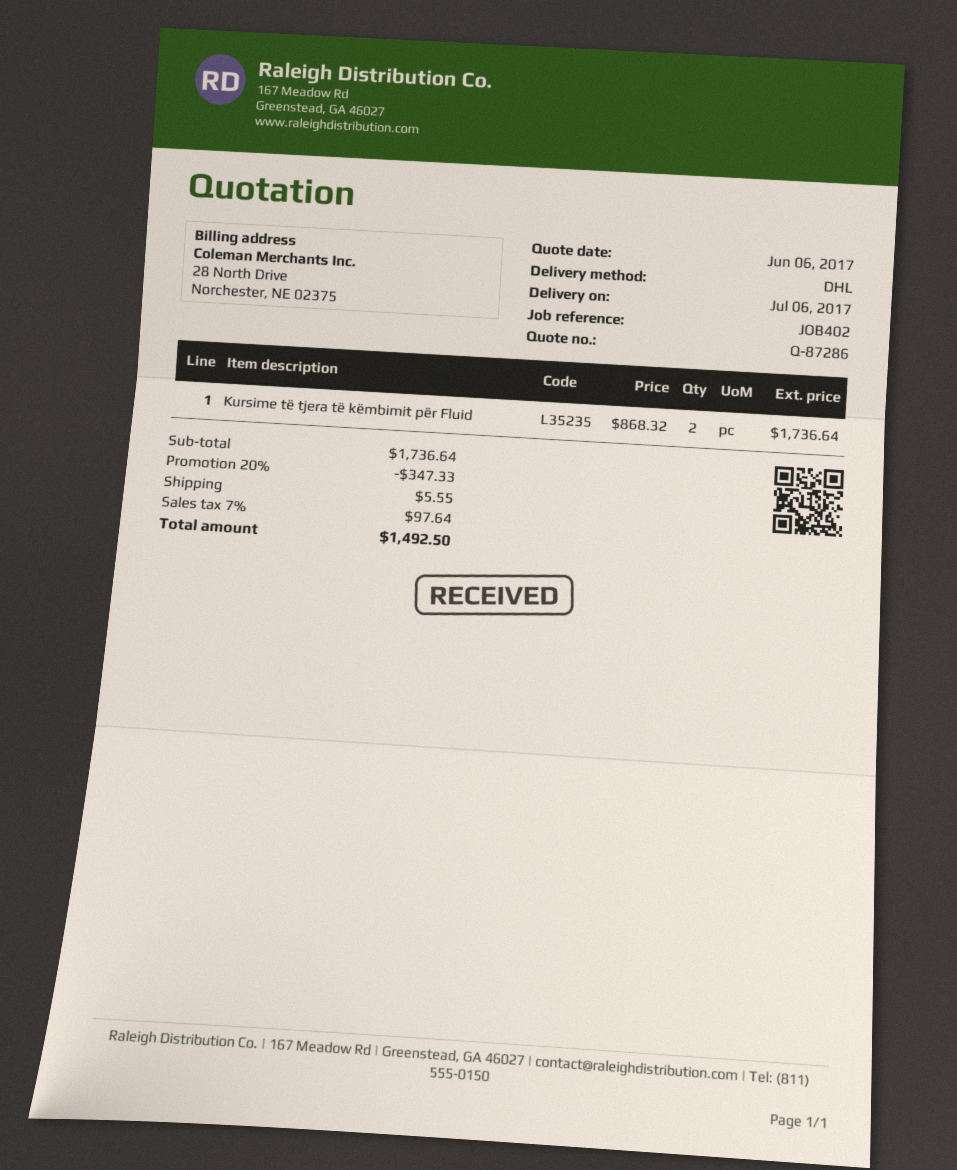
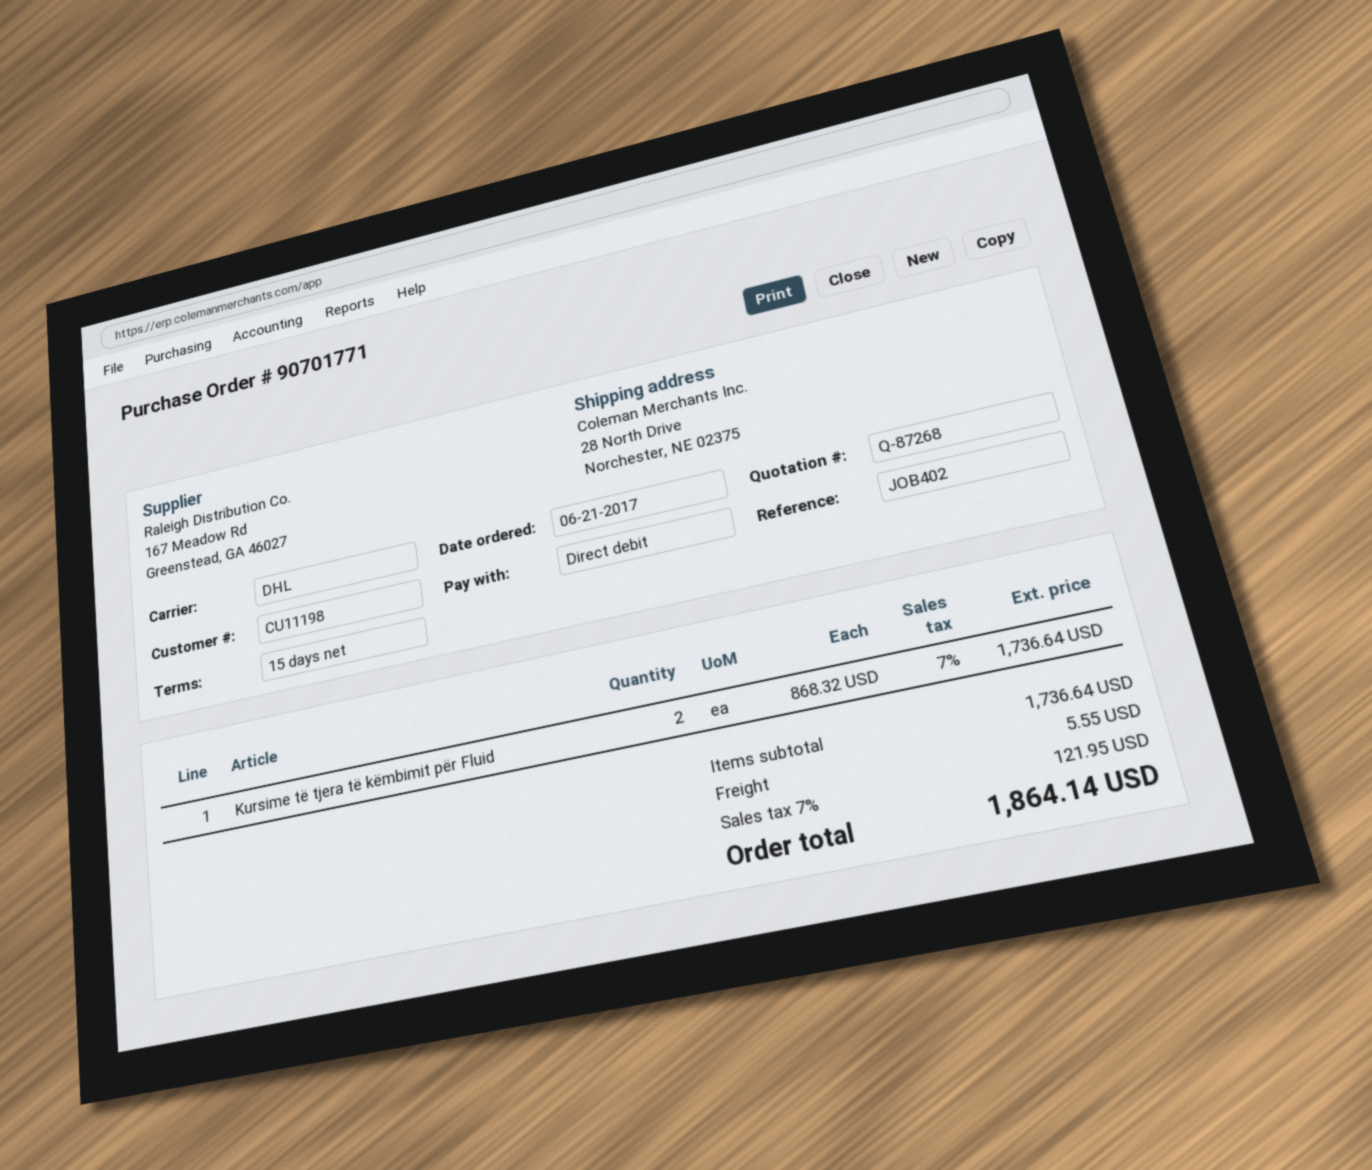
quote number: Q-87286 -> Q-87268
discount: 20% = 347.33 -> none
tax: 7% = 97.64 -> 7% = 121.95
total: 1492.50 -> 1864.14

